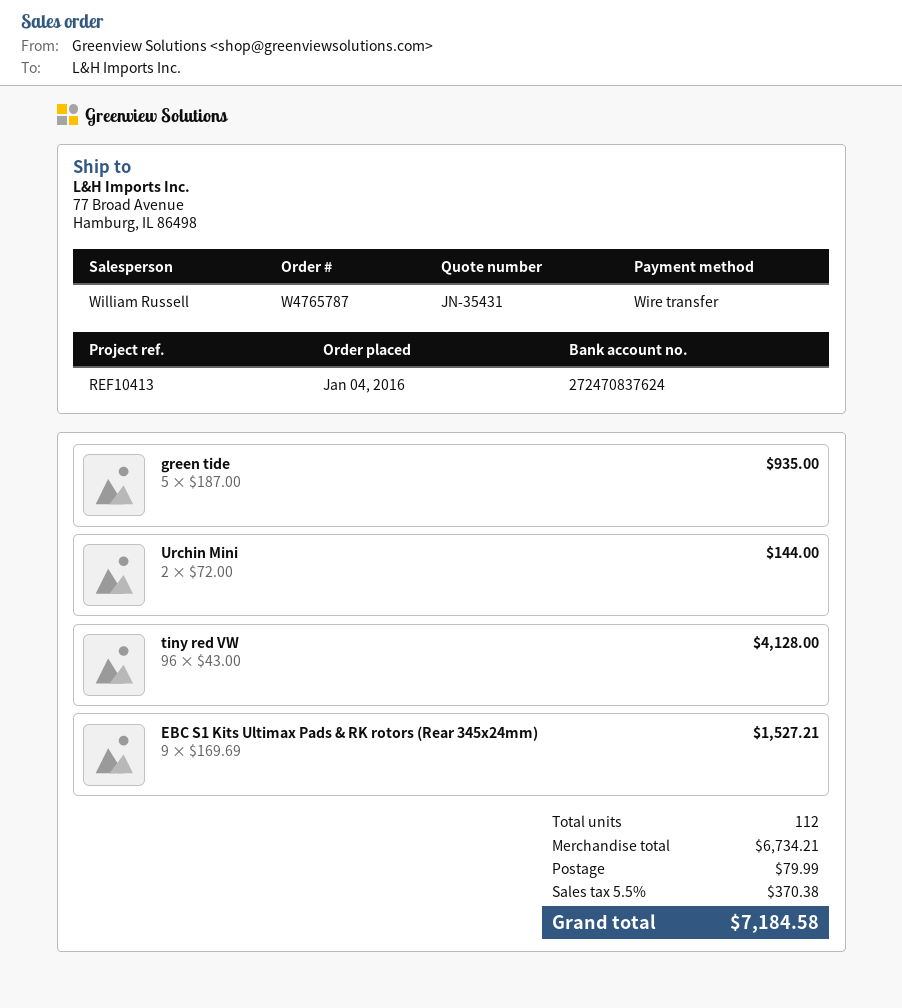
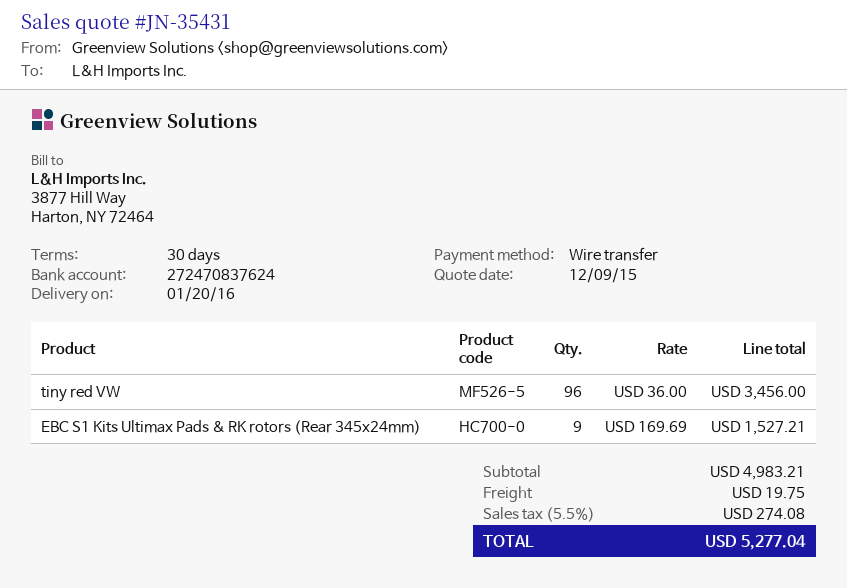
green tide: 5 x 187.00 = 935.00 -> none
Urchin Mini: 2 x 72.00 = 144.00 -> none
tiny red VW: 96 x 43.00 = 4128.00 -> 96 x 36.00 = 3456.00
subtotal: 6734.21 -> 4983.21
shipping: 79.99 -> 19.75
tax: 5.5% = 370.38 -> 5.5% = 274.08
total: 7184.58 -> 5277.04

